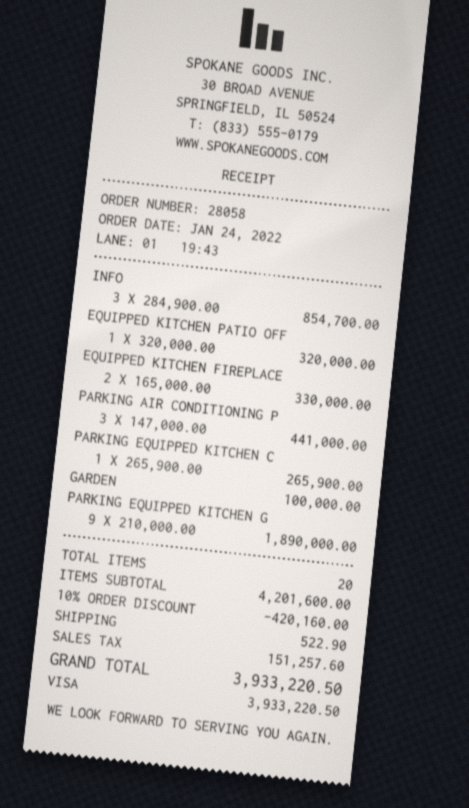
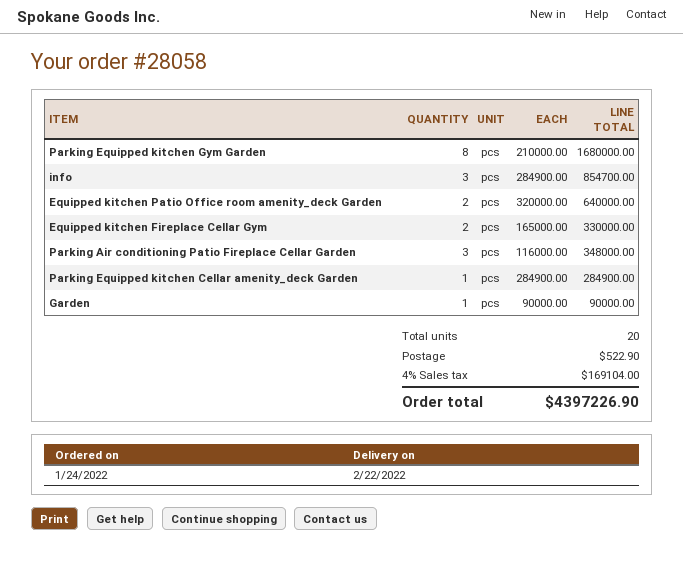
EQUIPPED KITCHEN PATIO OFF: 1 x 320000.00 = 320000.00 -> 2 x 320000.00 = 640000.00
PARKING AIR CONDITIONING P: 3 x 147000.00 = 441000.00 -> 3 x 116000.00 = 348000.00
PARKING EQUIPPED KITCHEN C: 1 x 265900.00 = 265900.00 -> 1 x 284900.00 = 284900.00
GARDEN: 1 x 100000.00 = 100000.00 -> 1 x 90000.00 = 90000.00
PARKING EQUIPPED KITCHEN G: 9 x 210000.00 = 1890000.00 -> 8 x 210000.00 = 1680000.00
discount: 10% = 420160.00 -> none
tax: 151257.60 -> 169104.00
total: 3933220.50 -> 4397226.90

